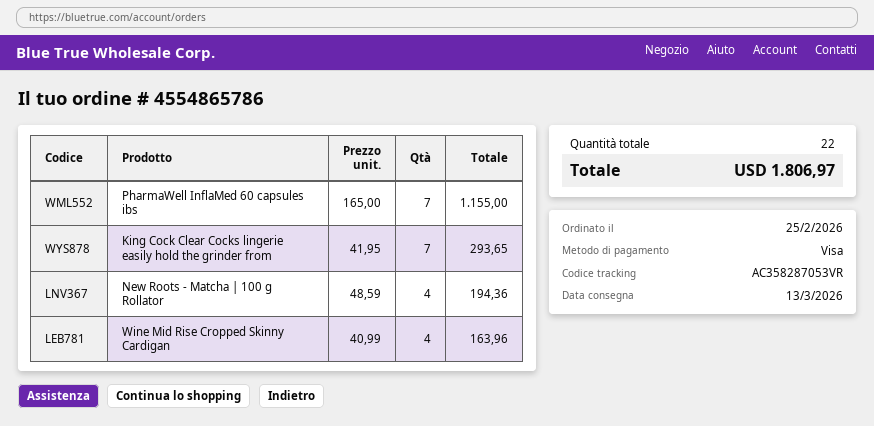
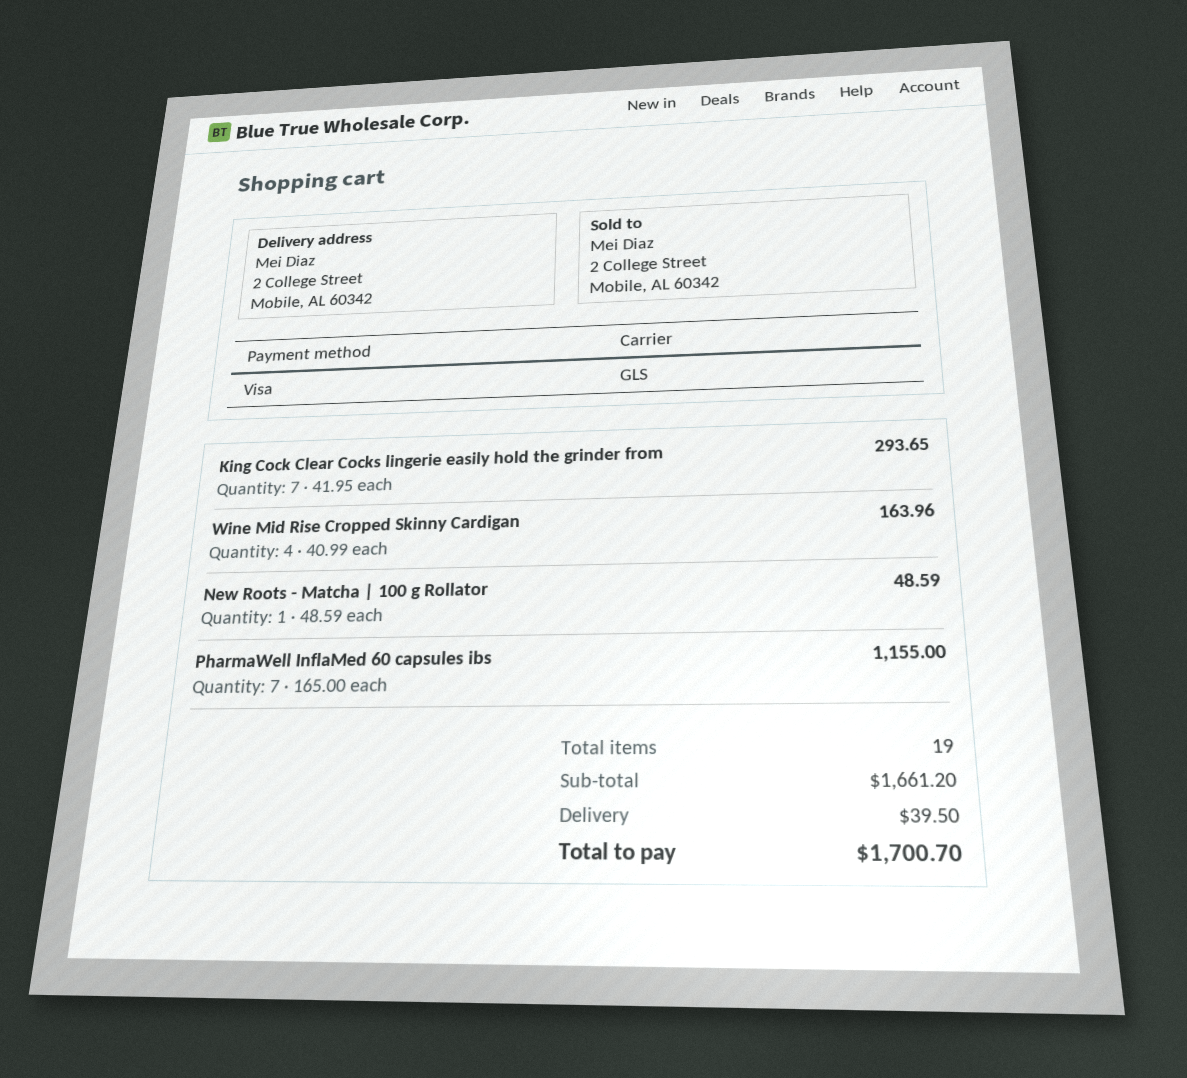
New Roots - Matcha | 100 g Rollator: 4 x 48.59 = 194.36 -> 1 x 48.59 = 48.59
total quantity: 22 -> 19
shipping: none -> 39.50
total: 1806.97 -> 1700.70

